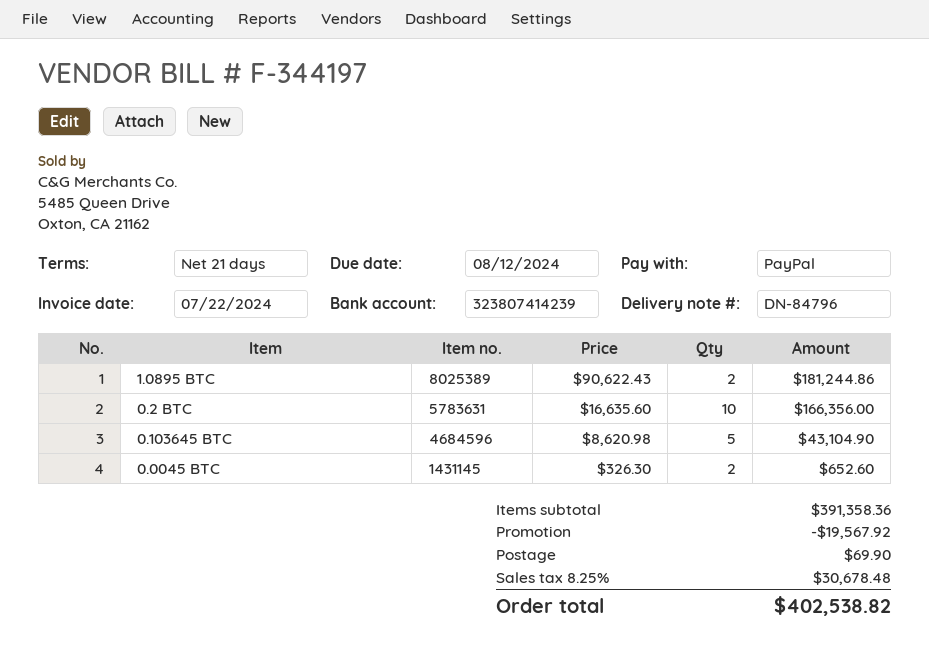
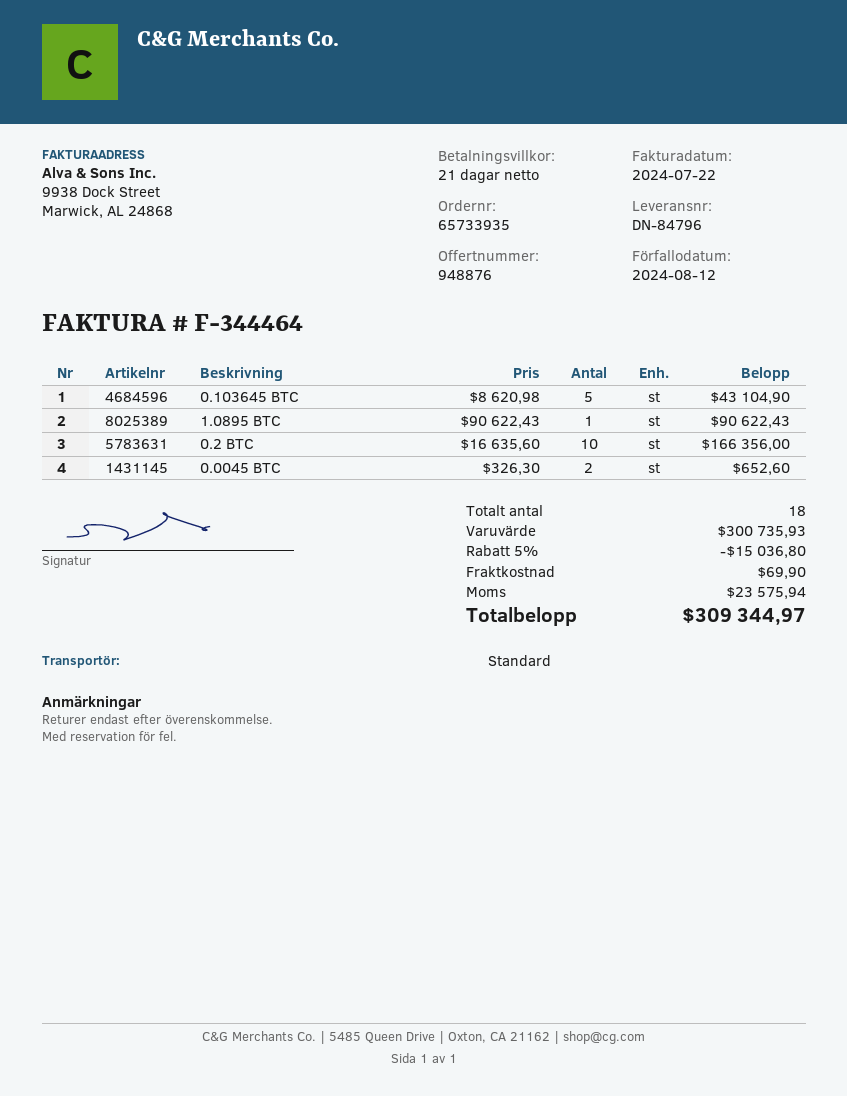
invoice number: F-344197 -> F-344464
1.0895 BTC: 2 x 90622.43 = 181244.86 -> 1 x 90622.43 = 90622.43
subtotal: 391358.36 -> 300735.93
discount: 19567.92 -> 15036.80
tax: 30678.48 -> 23575.94
total: 402538.82 -> 309344.97

